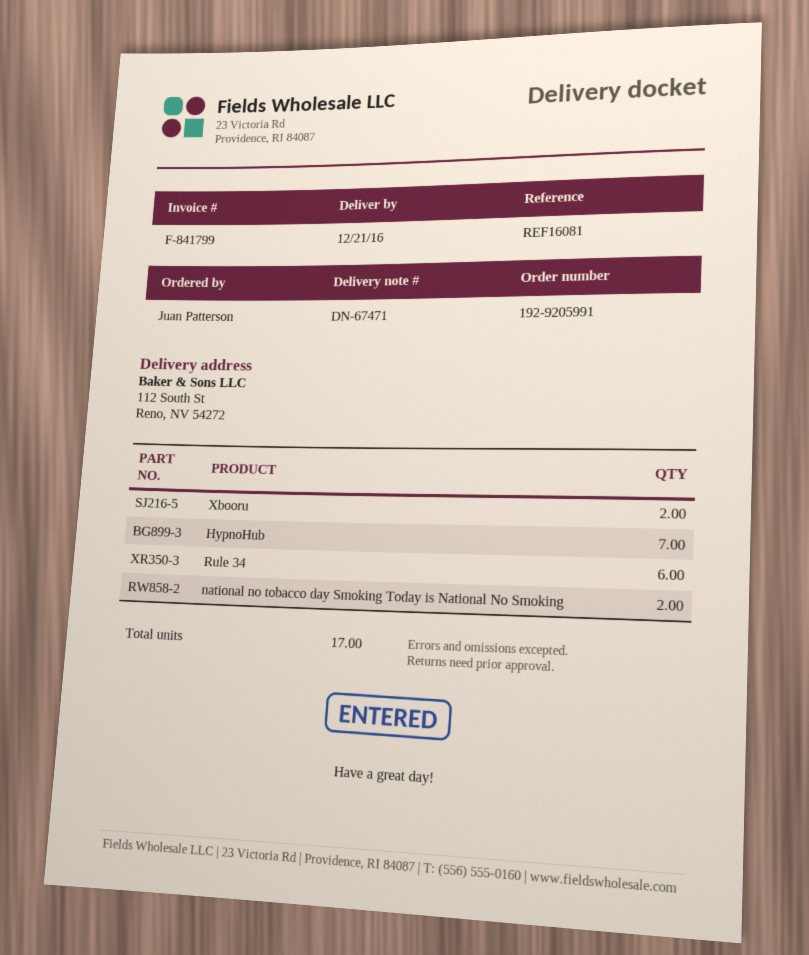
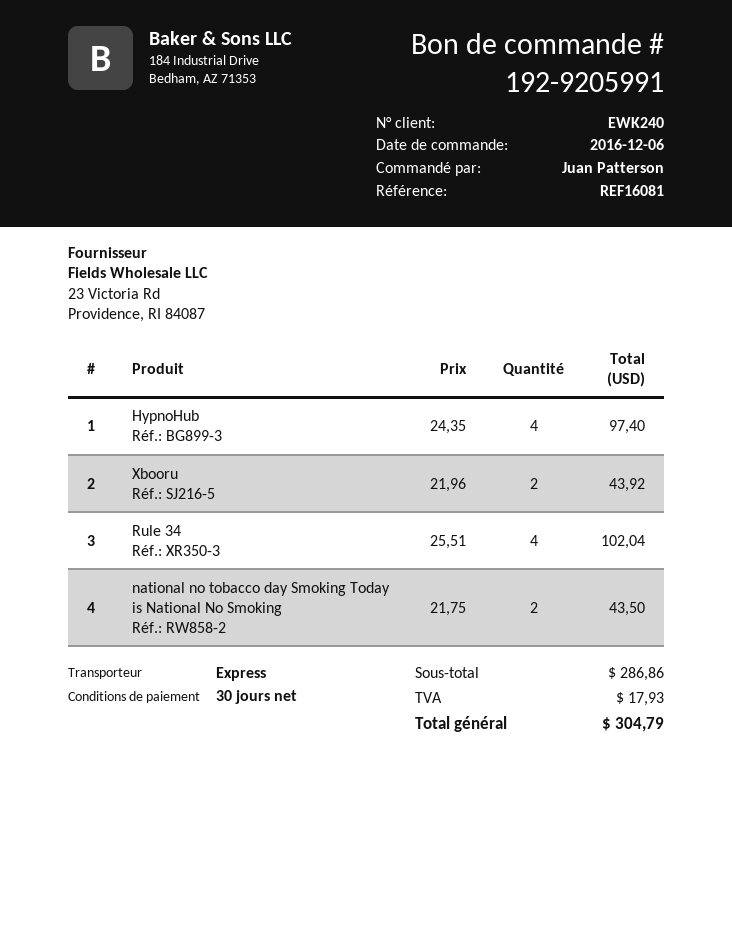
HypnoHub: 7 -> 4
Rule 34: 6 -> 4

